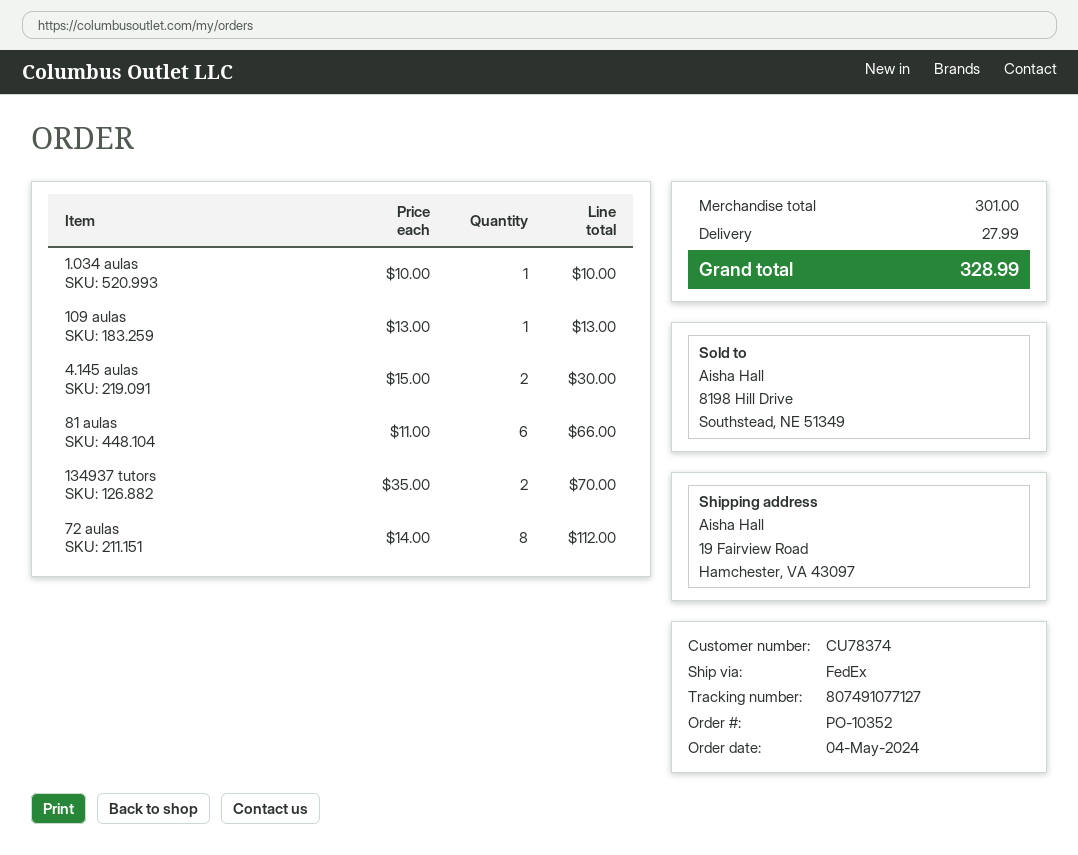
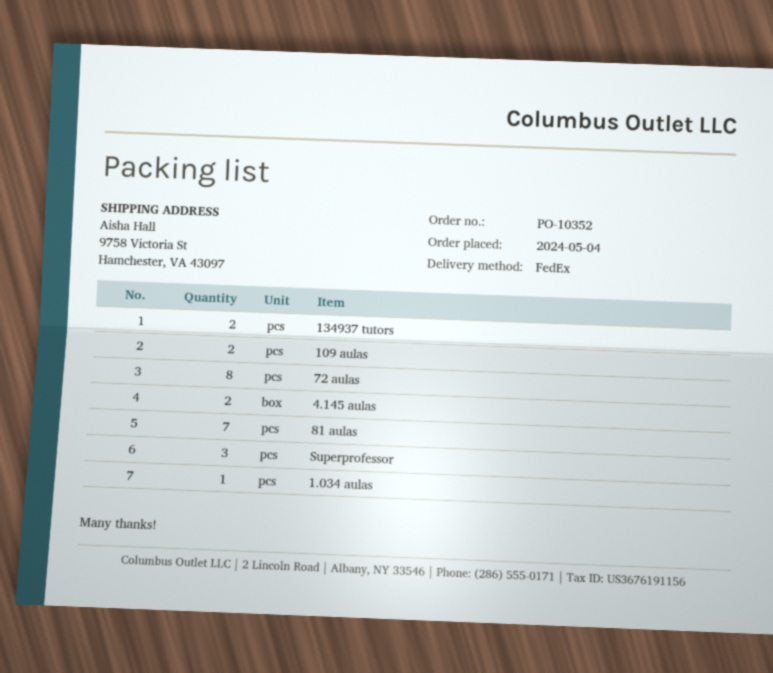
ship to: 19 Fairview Road, Hamchester, VA 43097 -> 9758 Victoria St, Hamchester, VA 43097
109 aulas: 1 -> 2
81 aulas: 6 -> 7
Superprofessor: none -> 3

